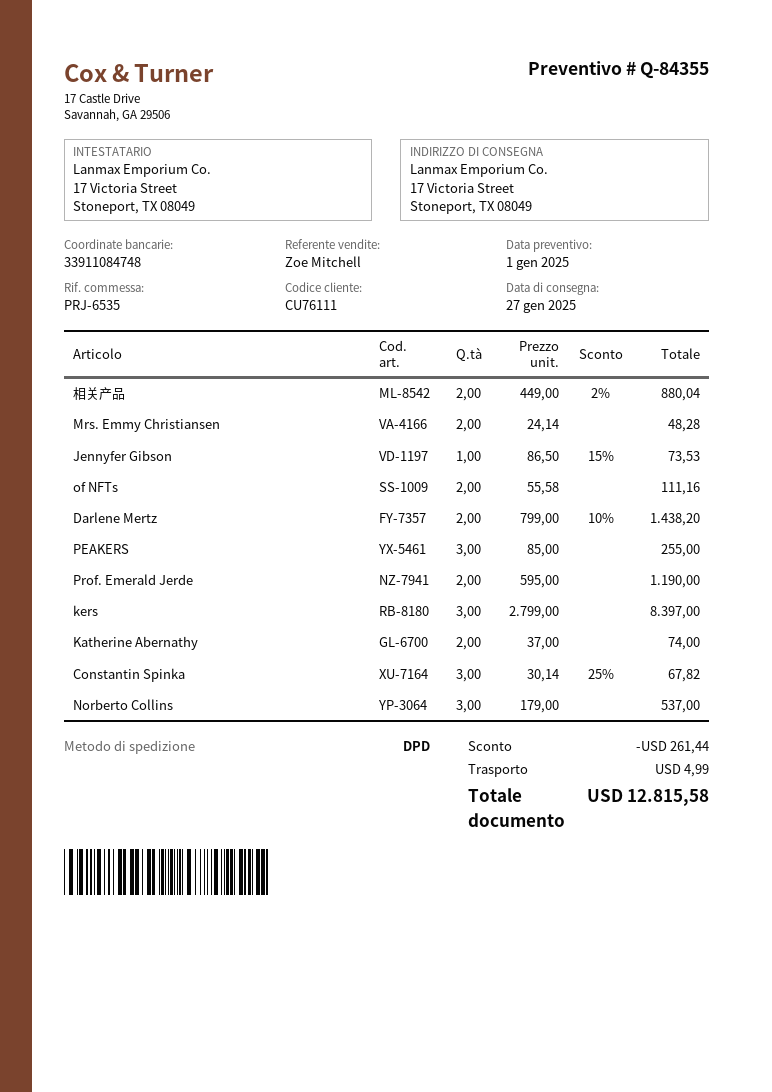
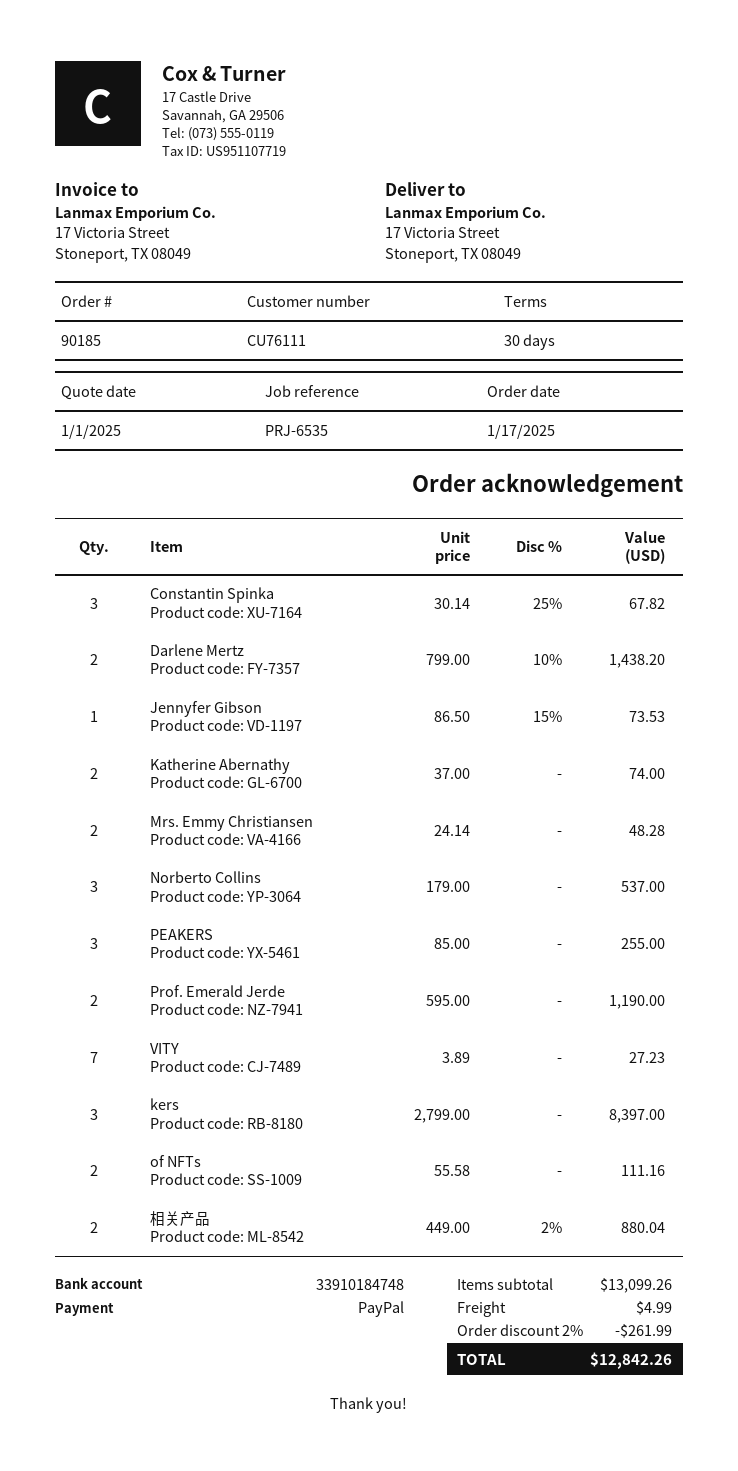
bank account: 33911084748 -> 33910184748
VITY: none -> 7 x 3.89 = 27.23
discount: 261.44 -> 261.99
total: 12815.58 -> 12842.26

